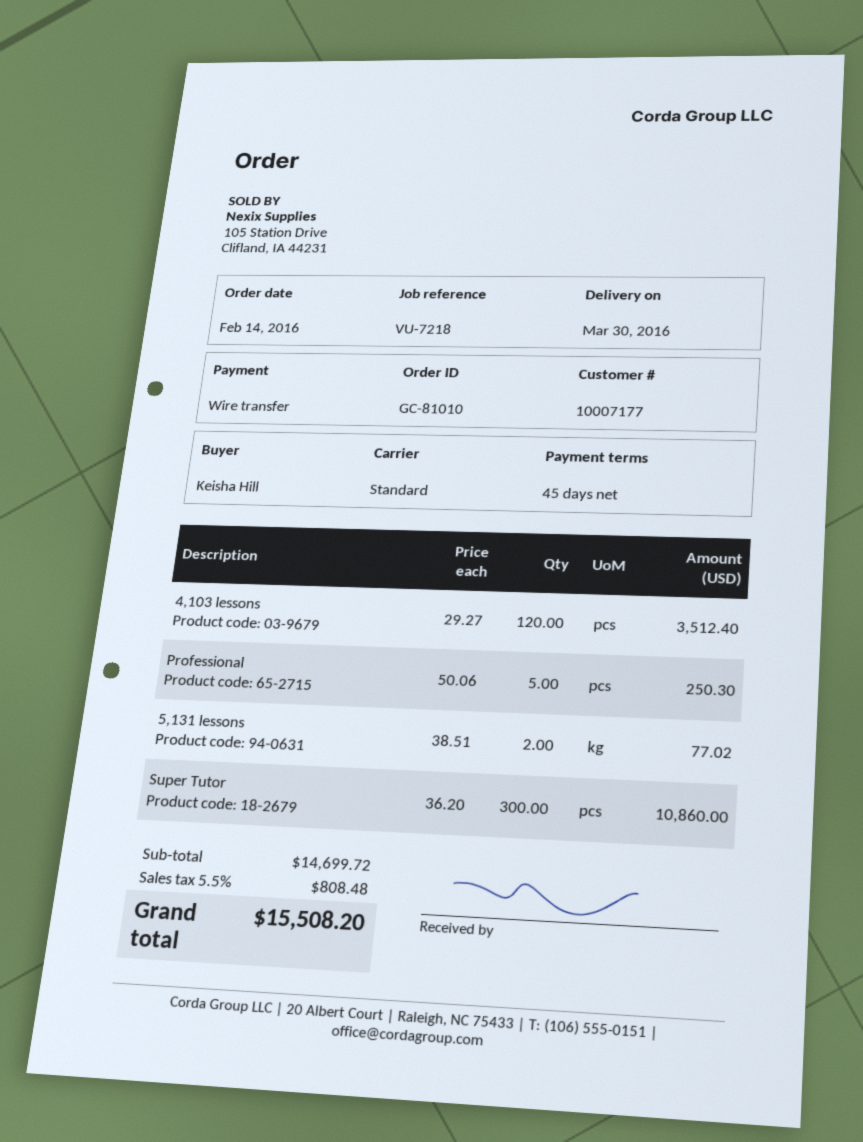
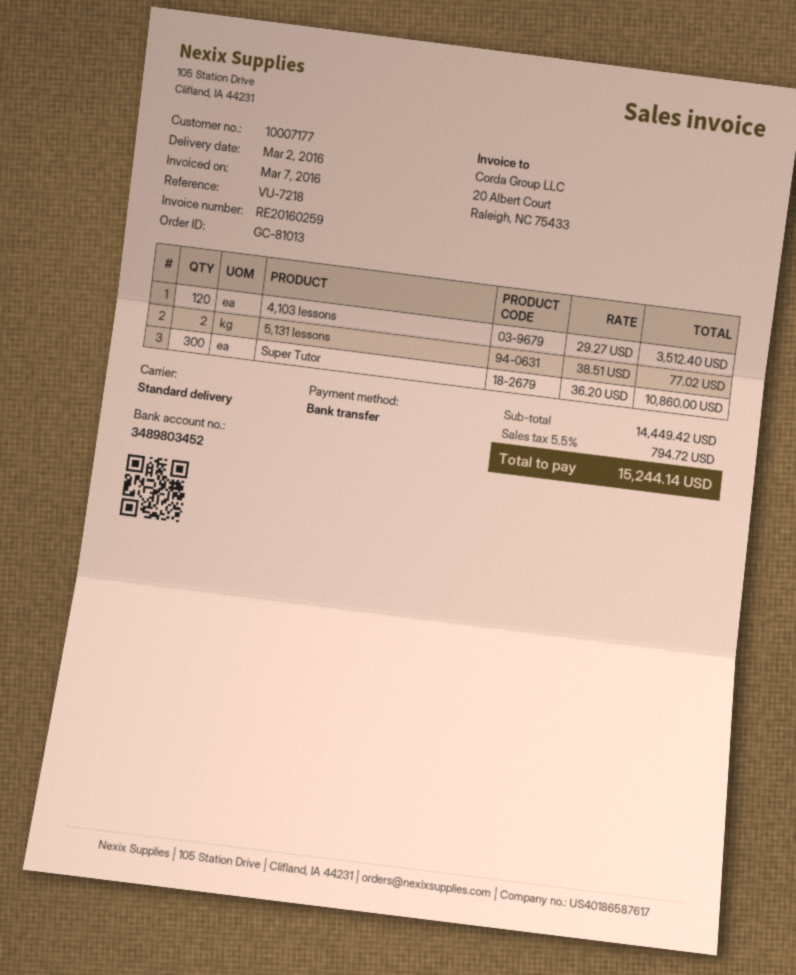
order number: GC-81010 -> GC-81013
delivery date: 2016-03-30 -> 2016-03-02
Professional: 5 x 50.06 = 250.30 -> none
subtotal: 14699.72 -> 14449.42
tax: 5.5% = 808.48 -> 5.5% = 794.72
total: 15508.20 -> 15244.14

